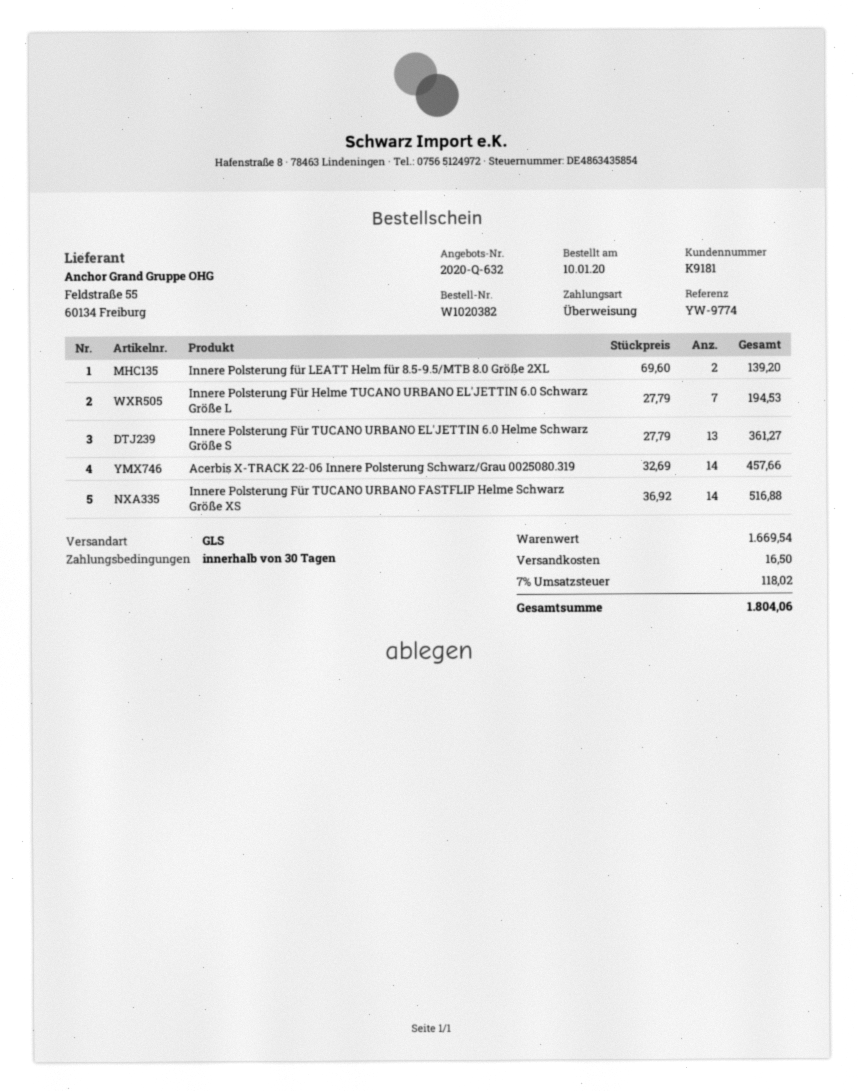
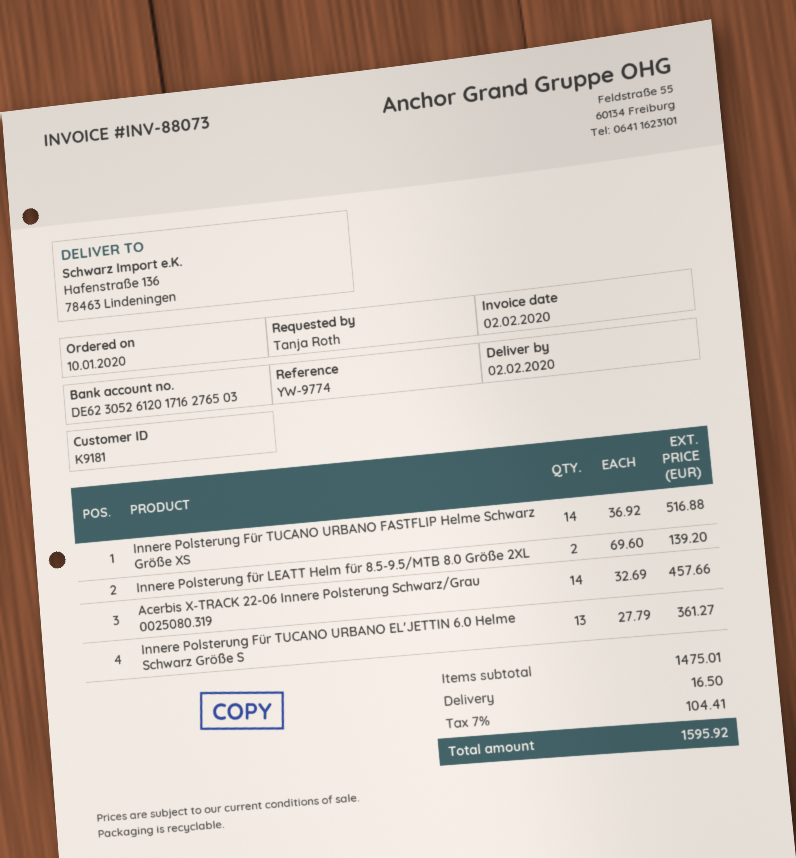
Innere Polsterung Für Helme TUCANO URBANO EL'JETTIN 6.0 Schwarz Größe L: 7 x 27.79 = 194.53 -> none
subtotal: 1669.54 -> 1475.01
tax: 7% = 118.02 -> 7% = 104.41
total: 1804.06 -> 1595.92

